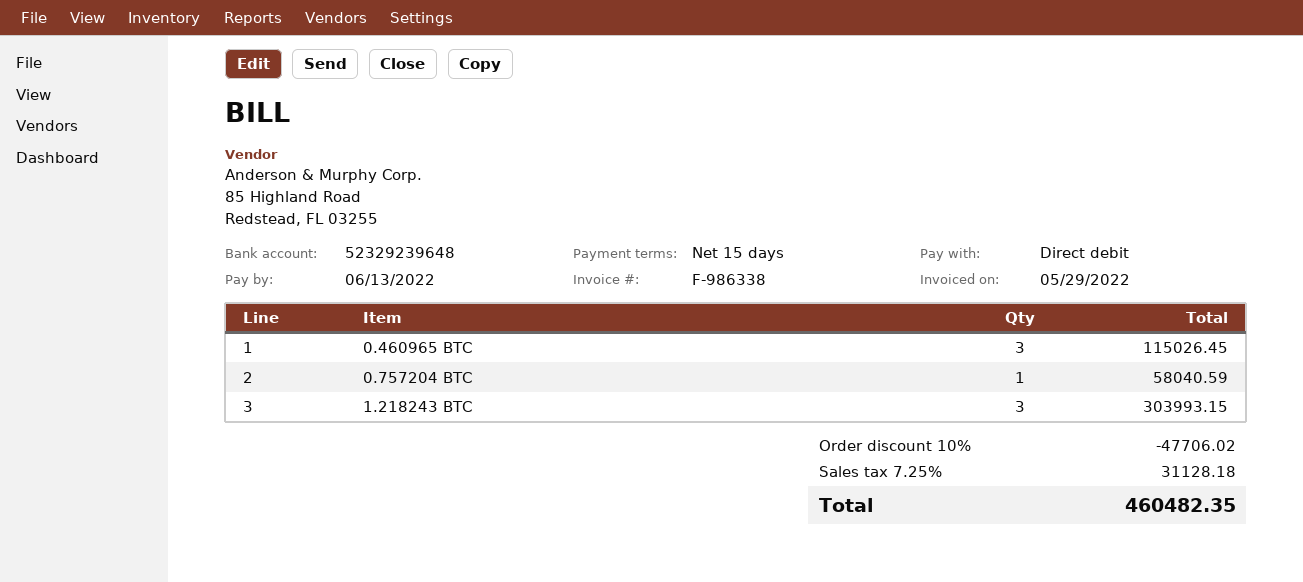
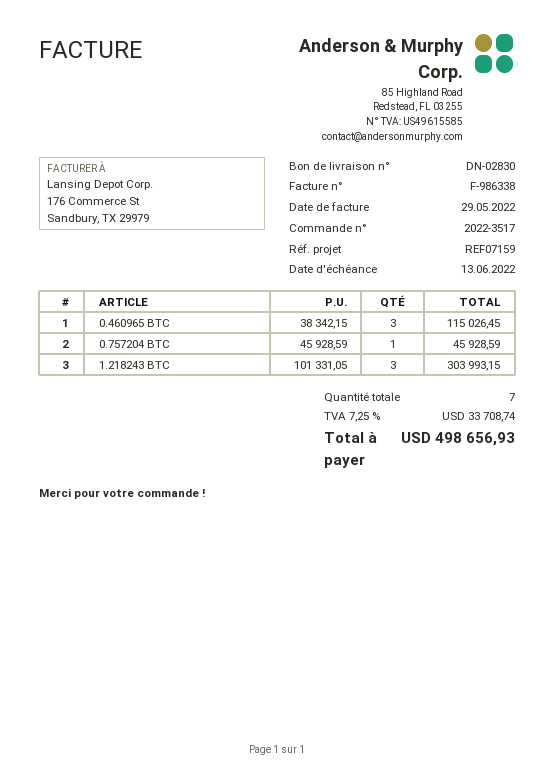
0.757204 BTC: 1 for 58040.59 -> 1 for 45928.59
discount: 10% = 47706.02 -> none
tax: 7.25% = 31128.18 -> 7.25% = 33708.74
total: 460482.35 -> 498656.93

